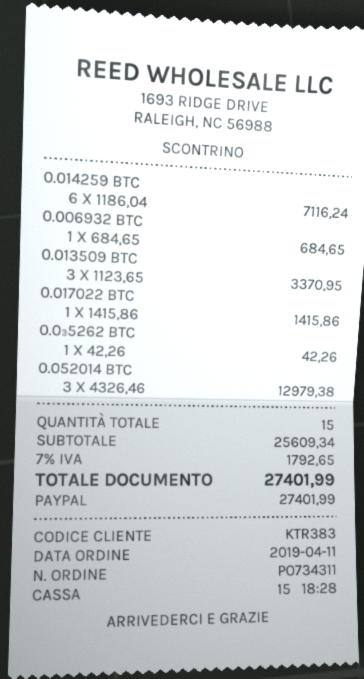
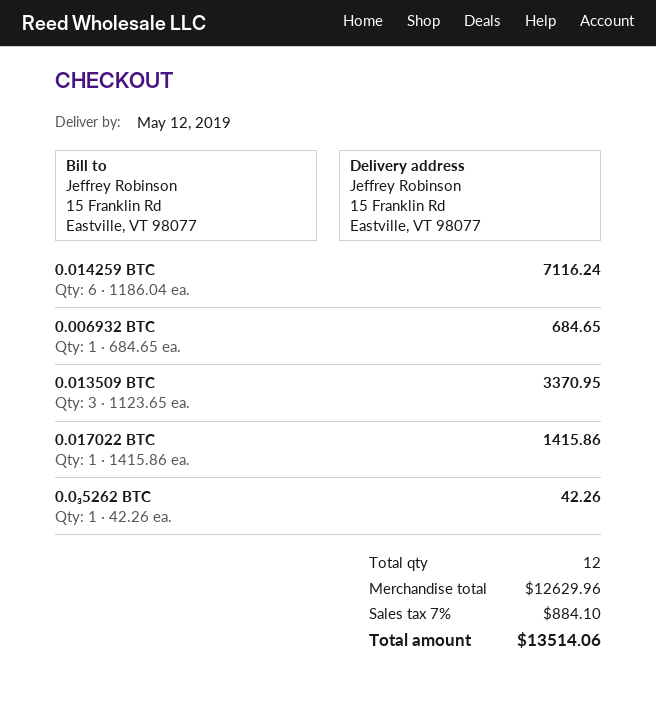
0.052014 BTC: 3 x 4326.46 = 12979.38 -> none
total quantity: 15 -> 12
subtotal: 25609.34 -> 12629.96
tax: 7% = 1792.65 -> 7% = 884.10
total: 27401.99 -> 13514.06

